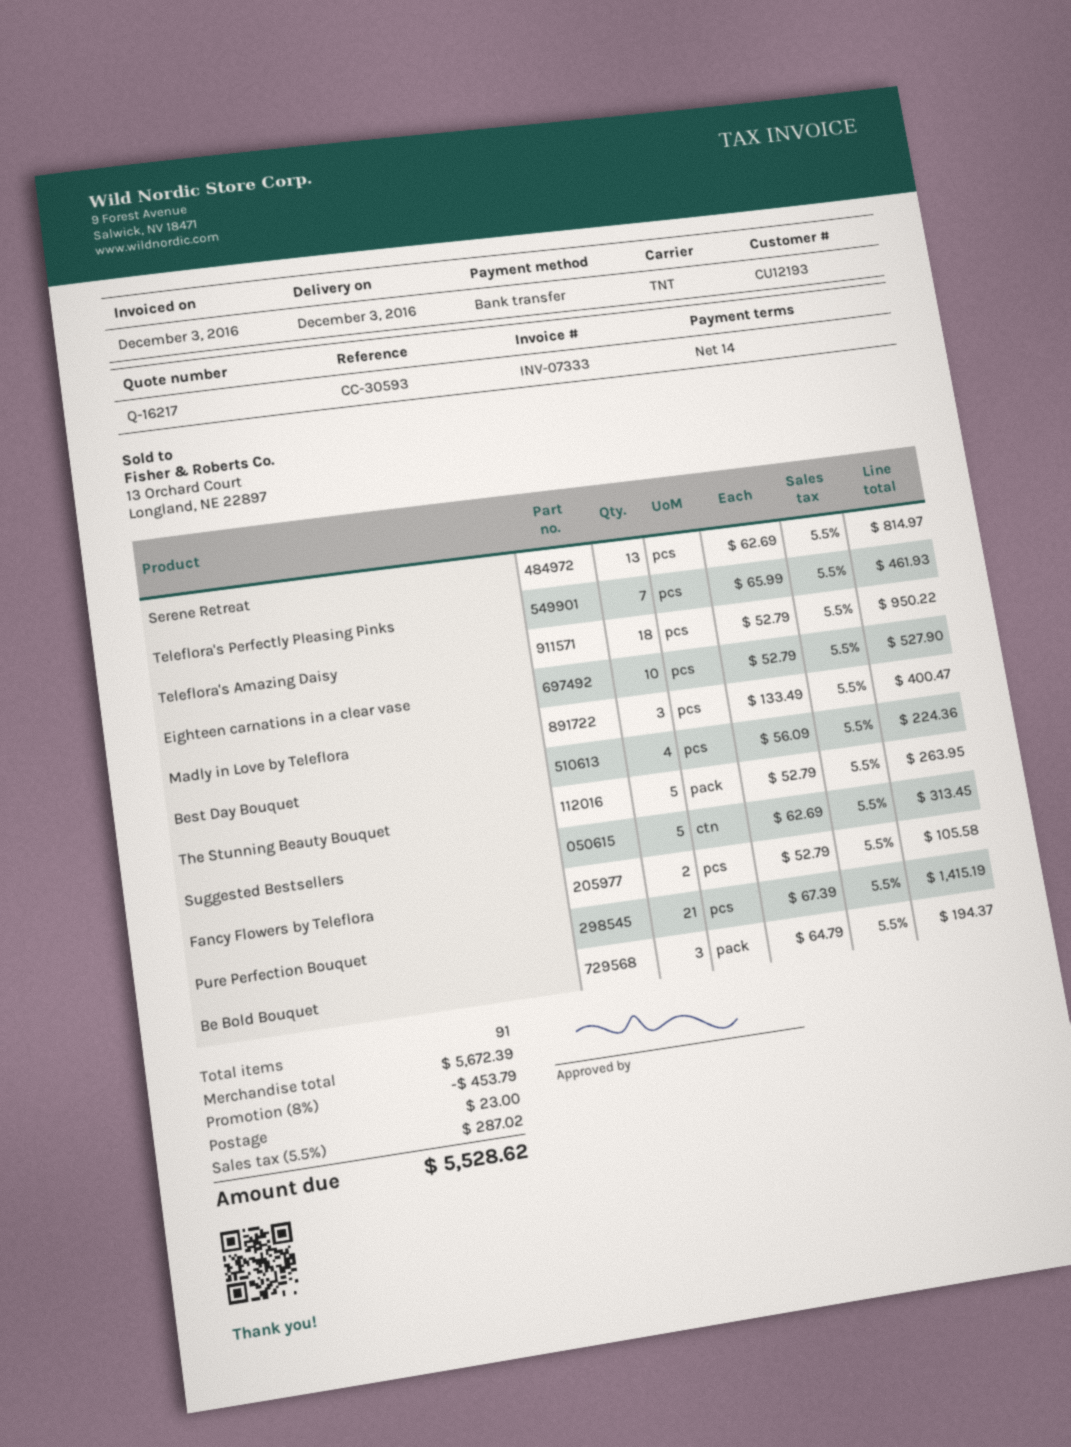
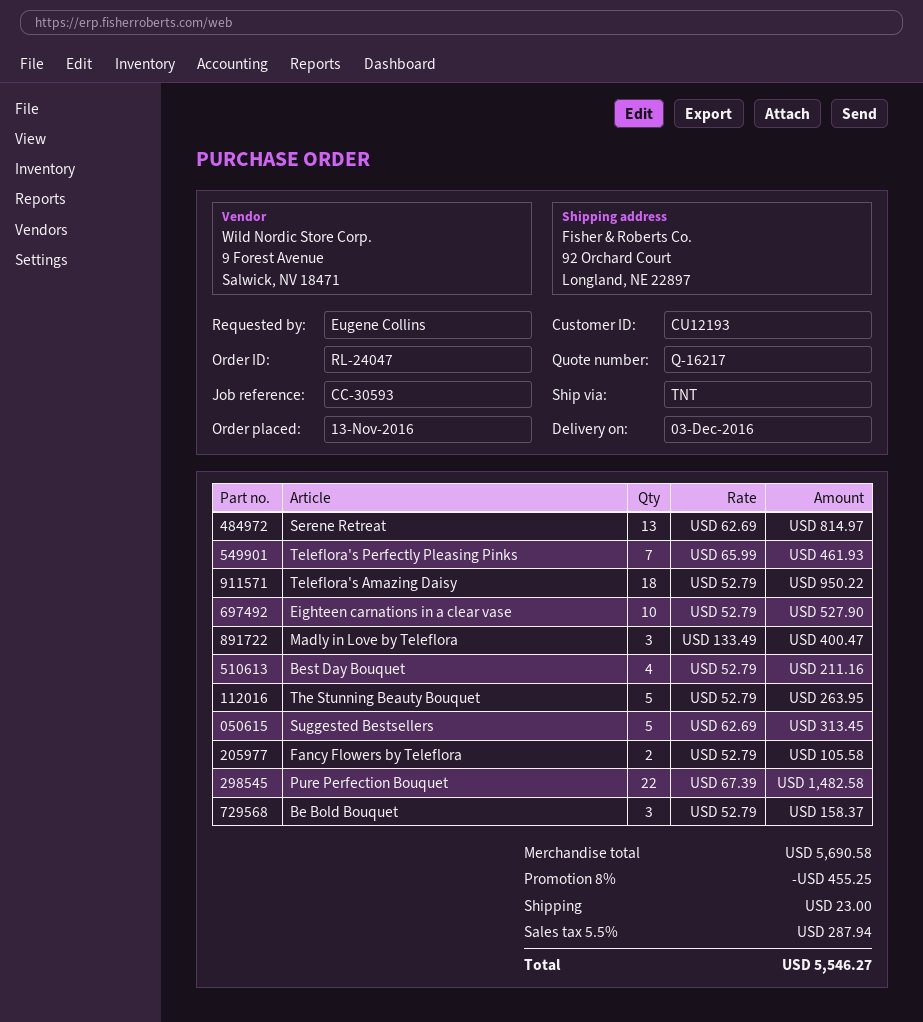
Best Day Bouquet: 4 x 56.09 = 224.36 -> 4 x 52.79 = 211.16
Pure Perfection Bouquet: 21 x 67.39 = 1415.19 -> 22 x 67.39 = 1482.58
Be Bold Bouquet: 3 x 64.79 = 194.37 -> 3 x 52.79 = 158.37
subtotal: 5672.39 -> 5690.58
discount: 8% = 453.79 -> 8% = 455.25
tax: 5.5% = 287.02 -> 5.5% = 287.94
total: 5528.62 -> 5546.27

